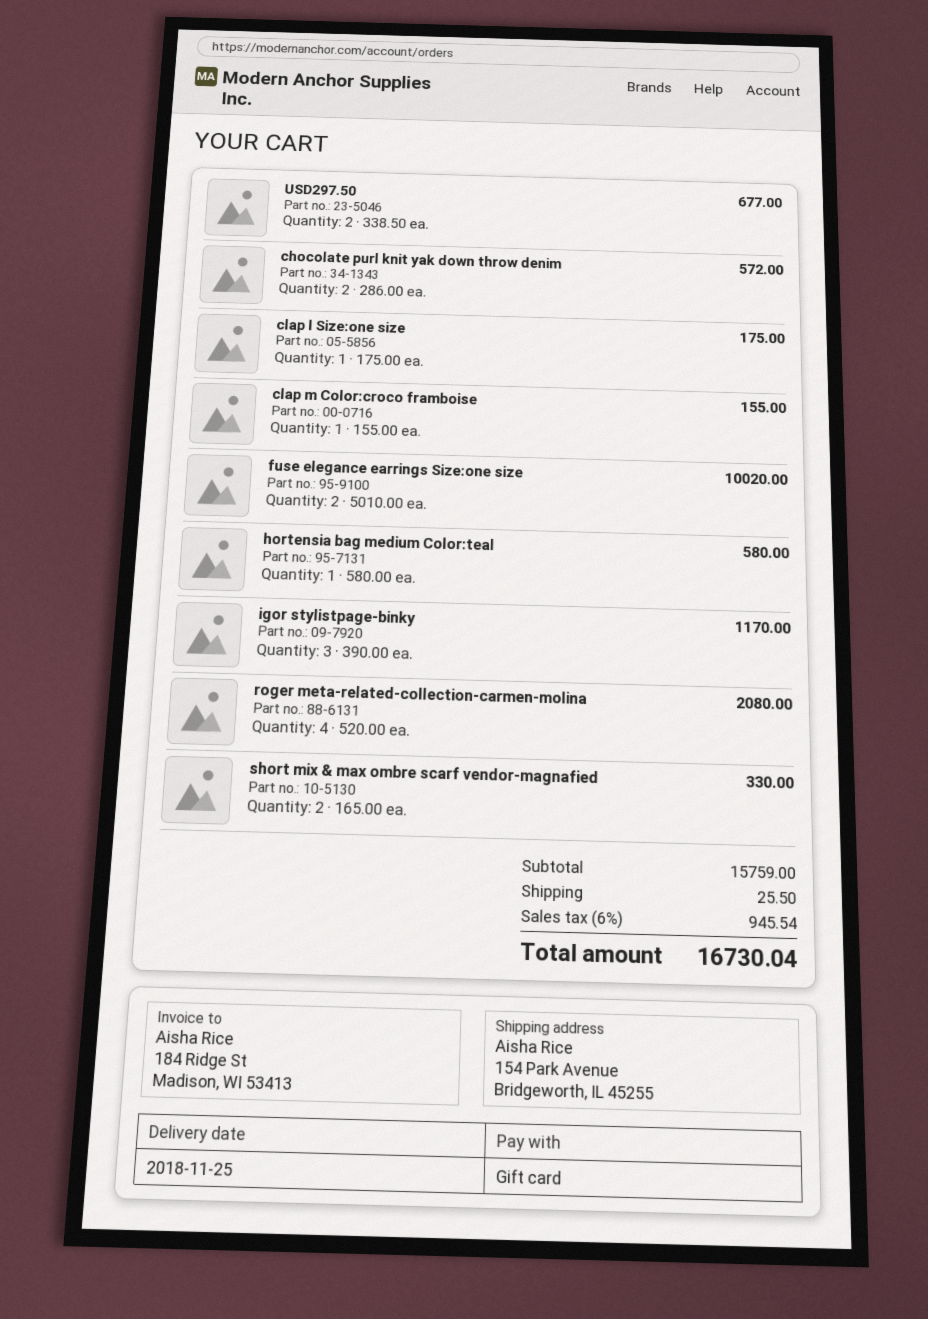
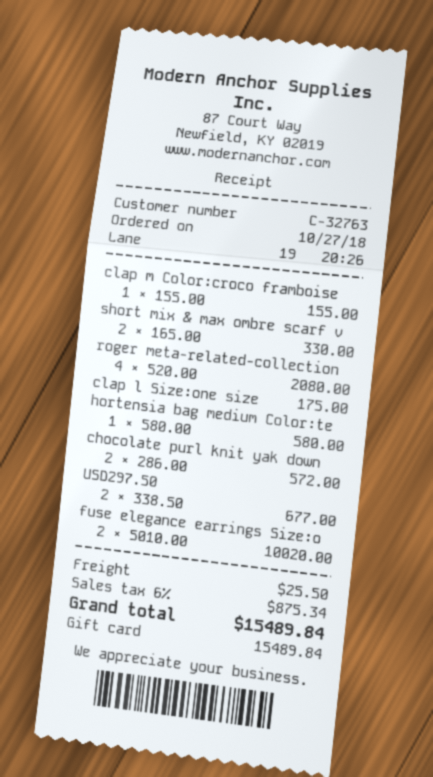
igor stylistpage-binky: 3 x 390.00 = 1170.00 -> none
tax: 6% = 945.54 -> 6% = 875.34
total: 16730.04 -> 15489.84

